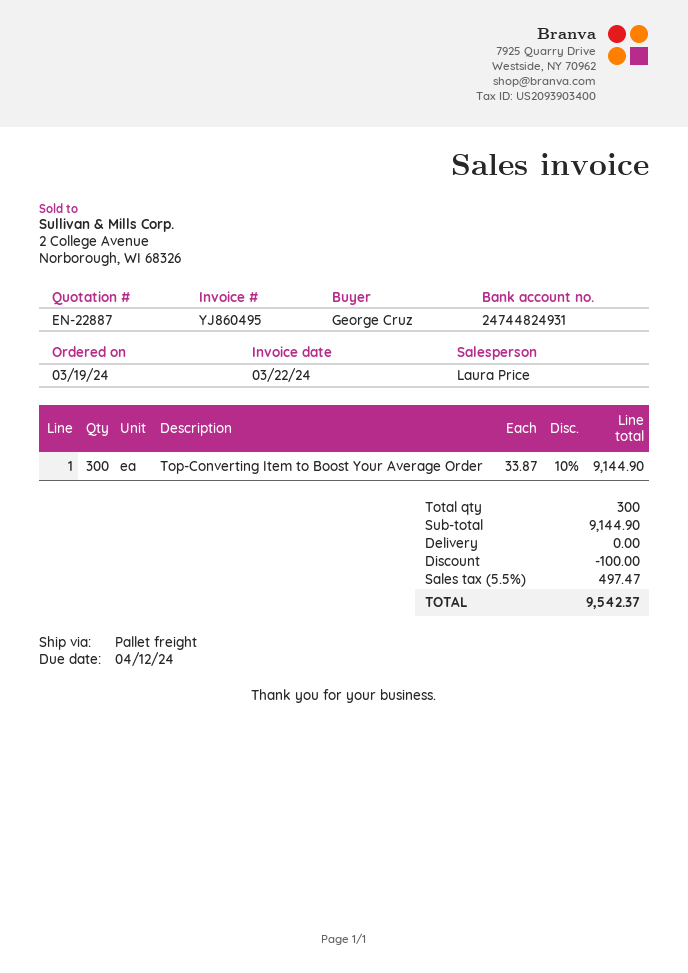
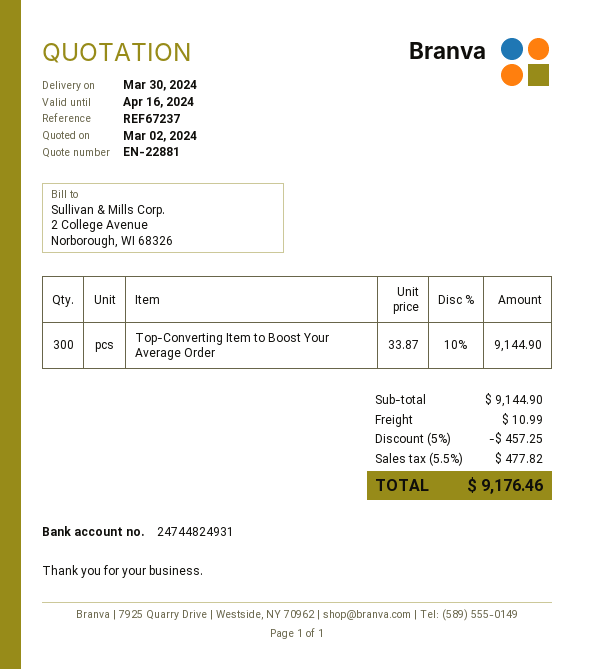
quote number: EN-22887 -> EN-22881
discount: 100.00 -> 457.25
shipping: 0.00 -> 10.99
tax: 5.5% = 497.47 -> 5.5% = 477.82
total: 9542.37 -> 9176.46

